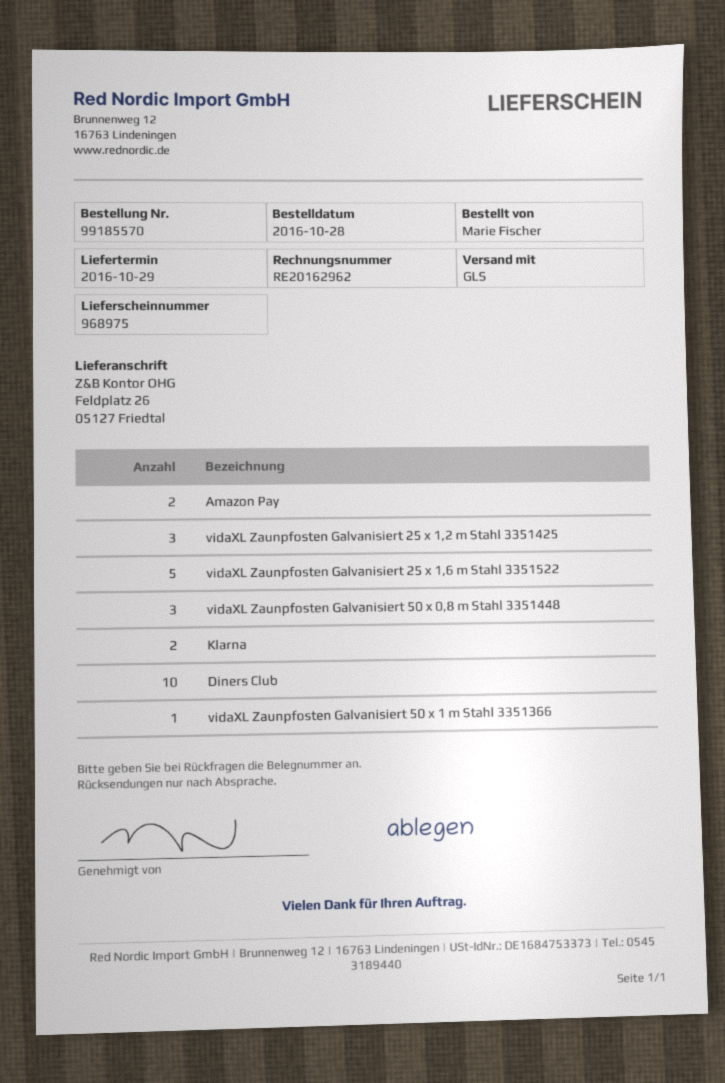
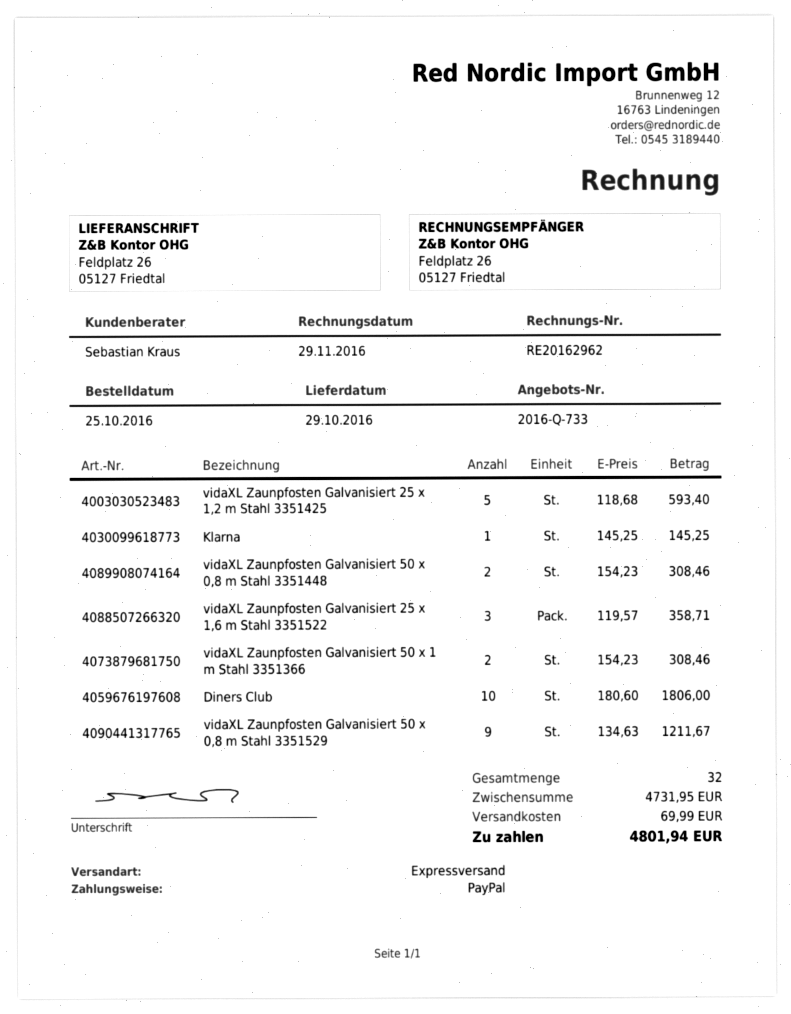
order date: 2016-10-28 -> 2016-10-25
shipping method: GLS -> express
Amazon Pay: 2 -> none
vidaXL Zaunpfosten Galvanisiert 25 x 1,2 m Stahl 3351425: 3 -> 5
vidaXL Zaunpfosten Galvanisiert 25 x 1,6 m Stahl 3351522: 5 -> 3
vidaXL Zaunpfosten Galvanisiert 50 x 0,8 m Stahl 3351448: 3 -> 2
Klarna: 2 -> 1
vidaXL Zaunpfosten Galvanisiert 50 x 1 m Stahl 3351366: 1 -> 2
vidaXL Zaunpfosten Galvanisiert 50 x 0,8 m Stahl 3351529: none -> 9

